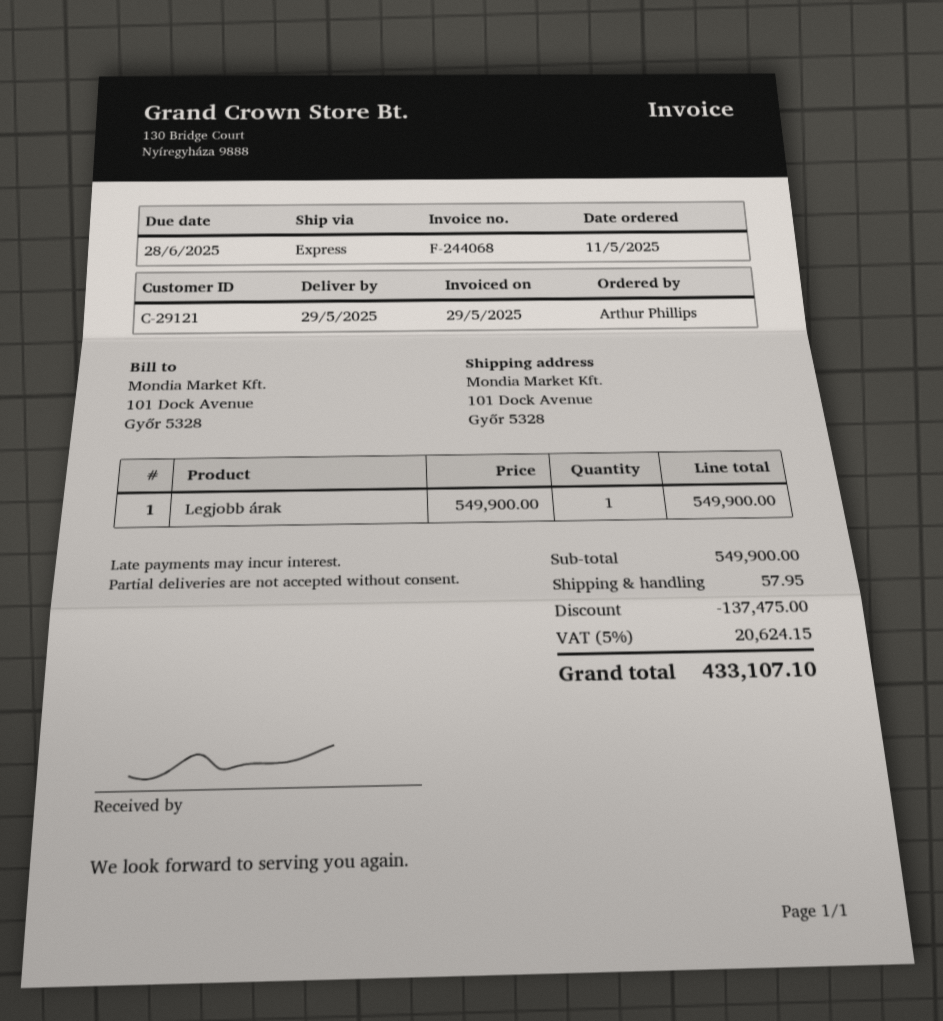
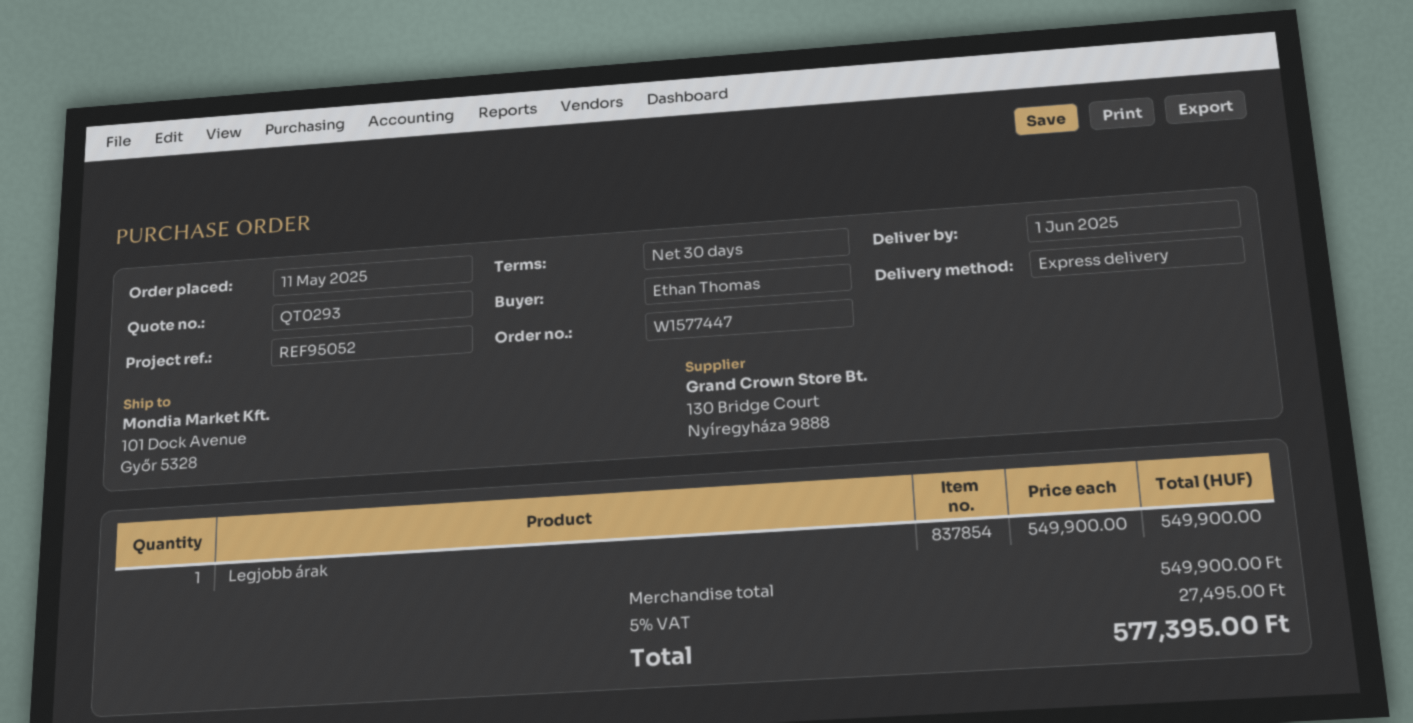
delivery date: 2025-05-29 -> 2025-06-01
ordered by: Arthur Phillips -> Ethan Thomas
discount: 137475.00 -> none
shipping: 57.95 -> none
tax: 5% = 20624.15 -> 5% = 27495.00
total: 433107.10 -> 577395.00

